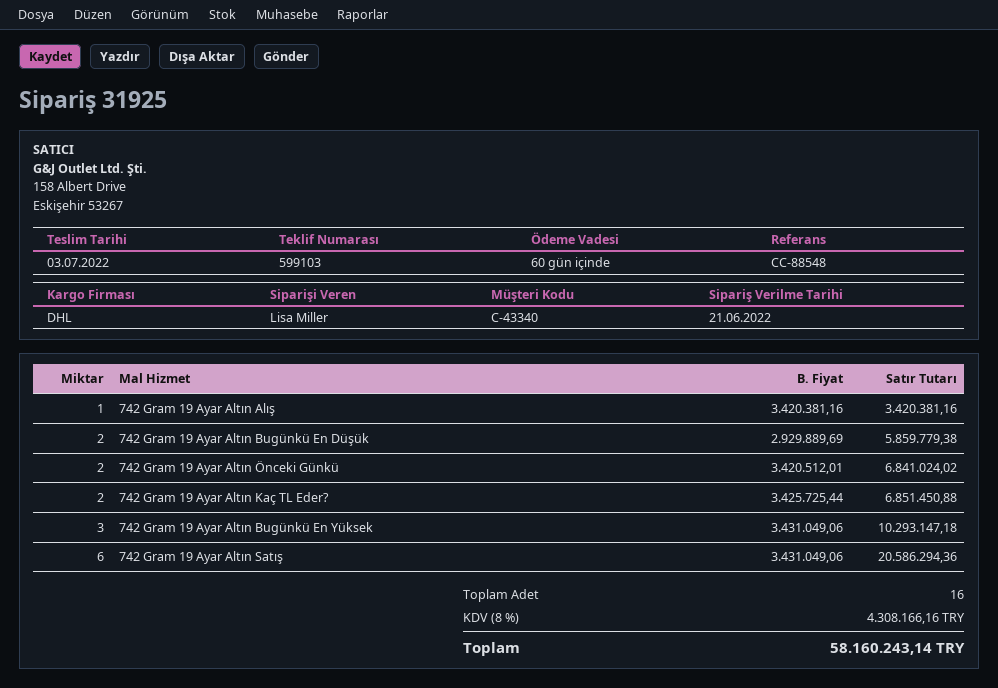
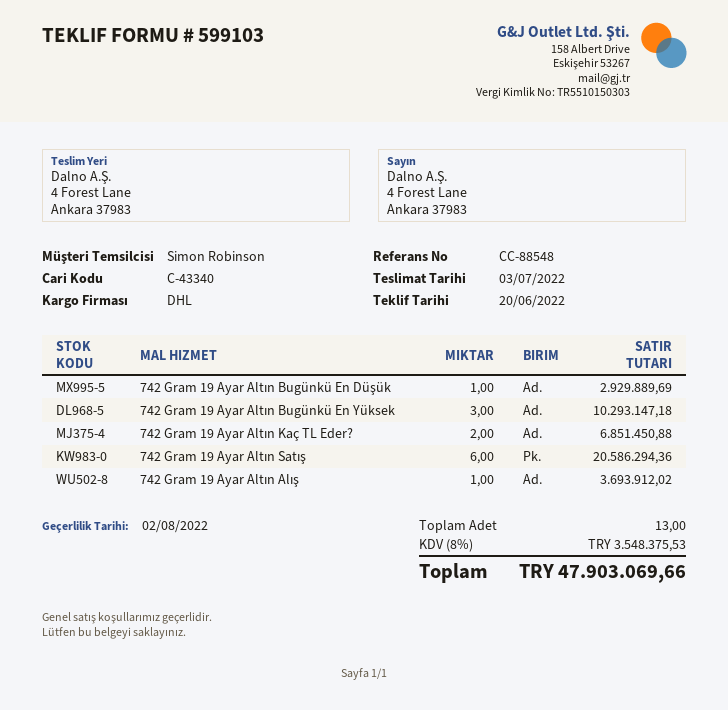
742 Gram 19 Ayar Altın Alış: 1 for 3420381.16 -> 1 for 3693912.02
742 Gram 19 Ayar Altın Bugünkü En Düşük: 2 for 5859779.38 -> 1 for 2929889.69
742 Gram 19 Ayar Altın Önceki Günkü: 2 for 6841024.02 -> none
total quantity: 16 -> 13
tax: 8% = 4308166.16 -> 8% = 3548375.53
total: 58160243.14 -> 47903069.66

